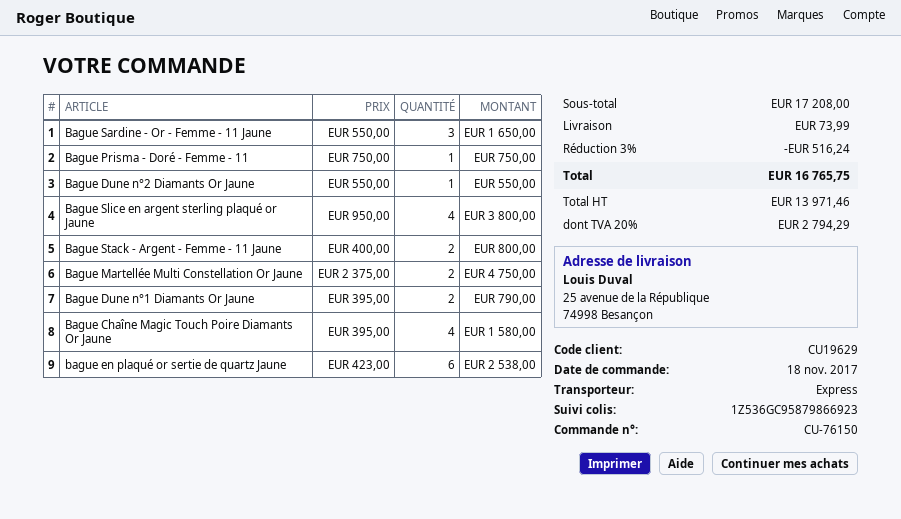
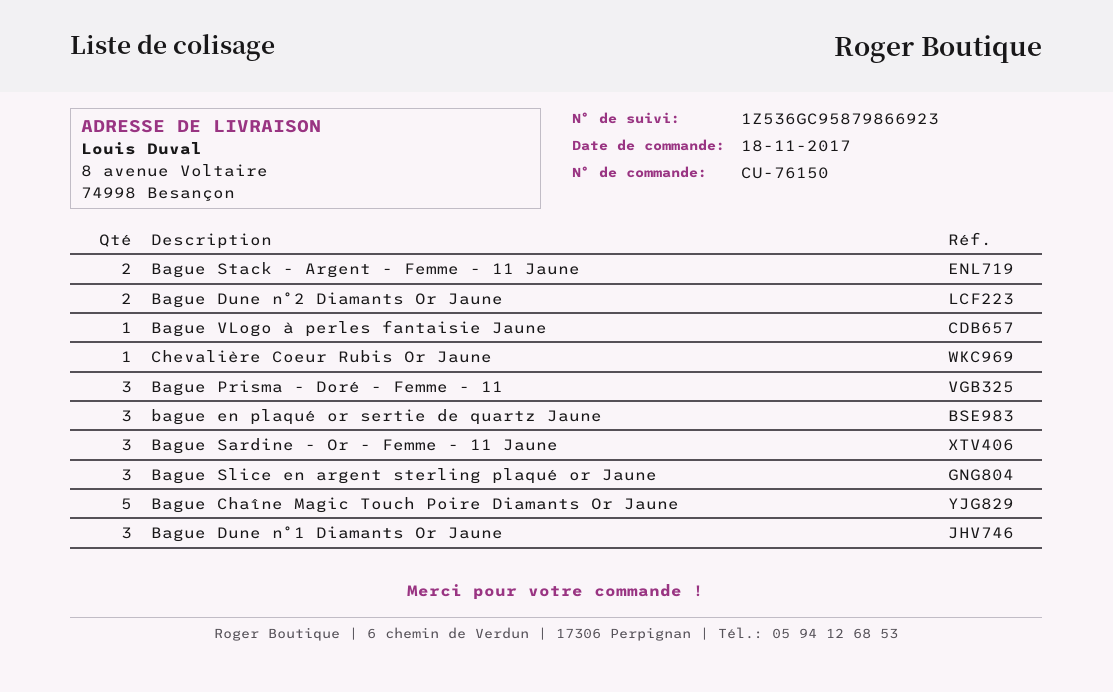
ship to: 25 avenue de la République, 74998 Besançon -> 8 avenue Voltaire, 74998 Besançon
Bague Prisma - Doré - Femme - 11: 1 -> 3
Bague Dune n°2 Diamants Or Jaune: 1 -> 2
Bague Slice en argent sterling plaqué or Jaune: 4 -> 3
Bague Martellée Multi Constellation Or Jaune: 2 -> none
Bague Dune n°1 Diamants Or Jaune: 2 -> 3
Bague Chaîne Magic Touch Poire Diamants Or Jaune: 4 -> 5
bague en plaqué or sertie de quartz Jaune: 6 -> 3
Bague VLogo à perles fantaisie Jaune: none -> 1
Chevalière Coeur Rubis Or Jaune: none -> 1

